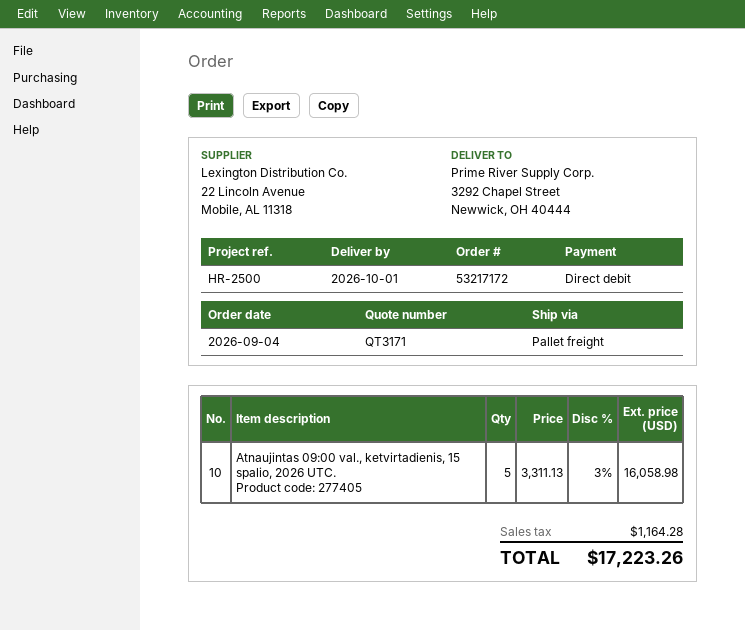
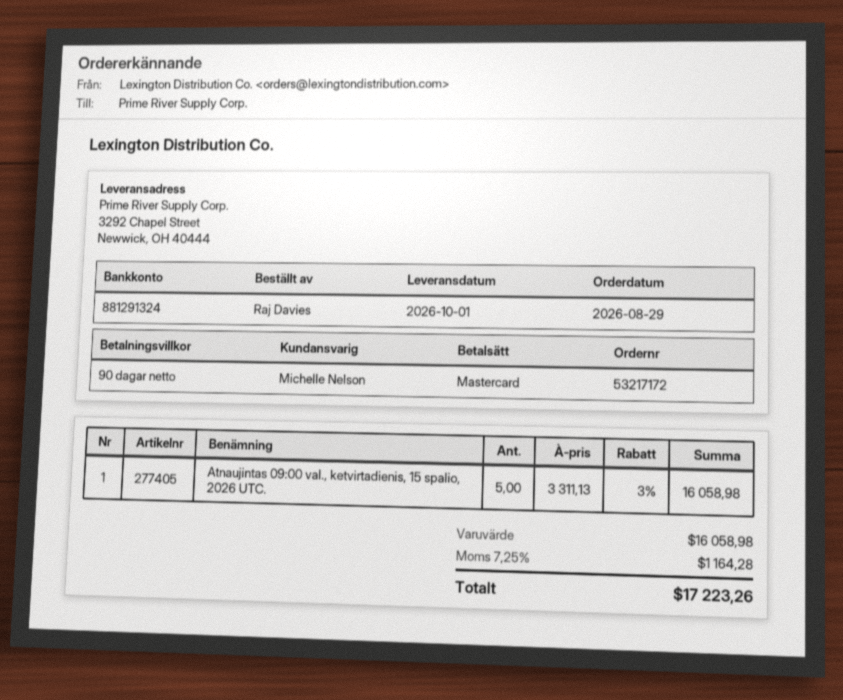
order date: 2026-09-04 -> 2026-08-29
payment method: direct debit -> Mastercard

